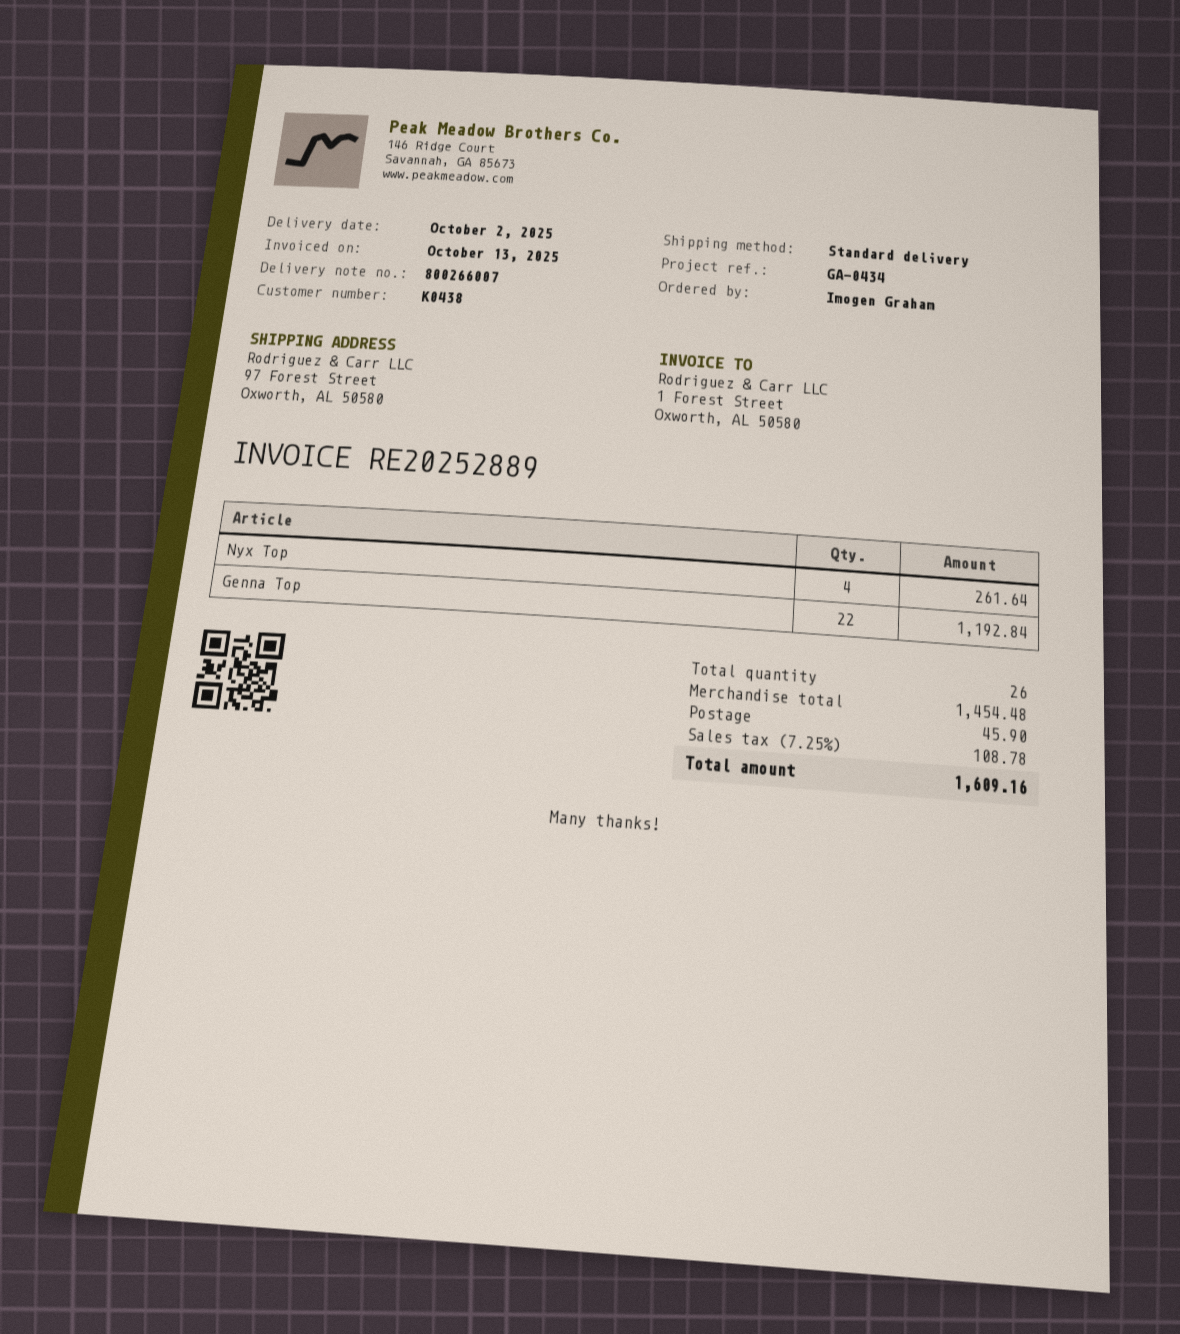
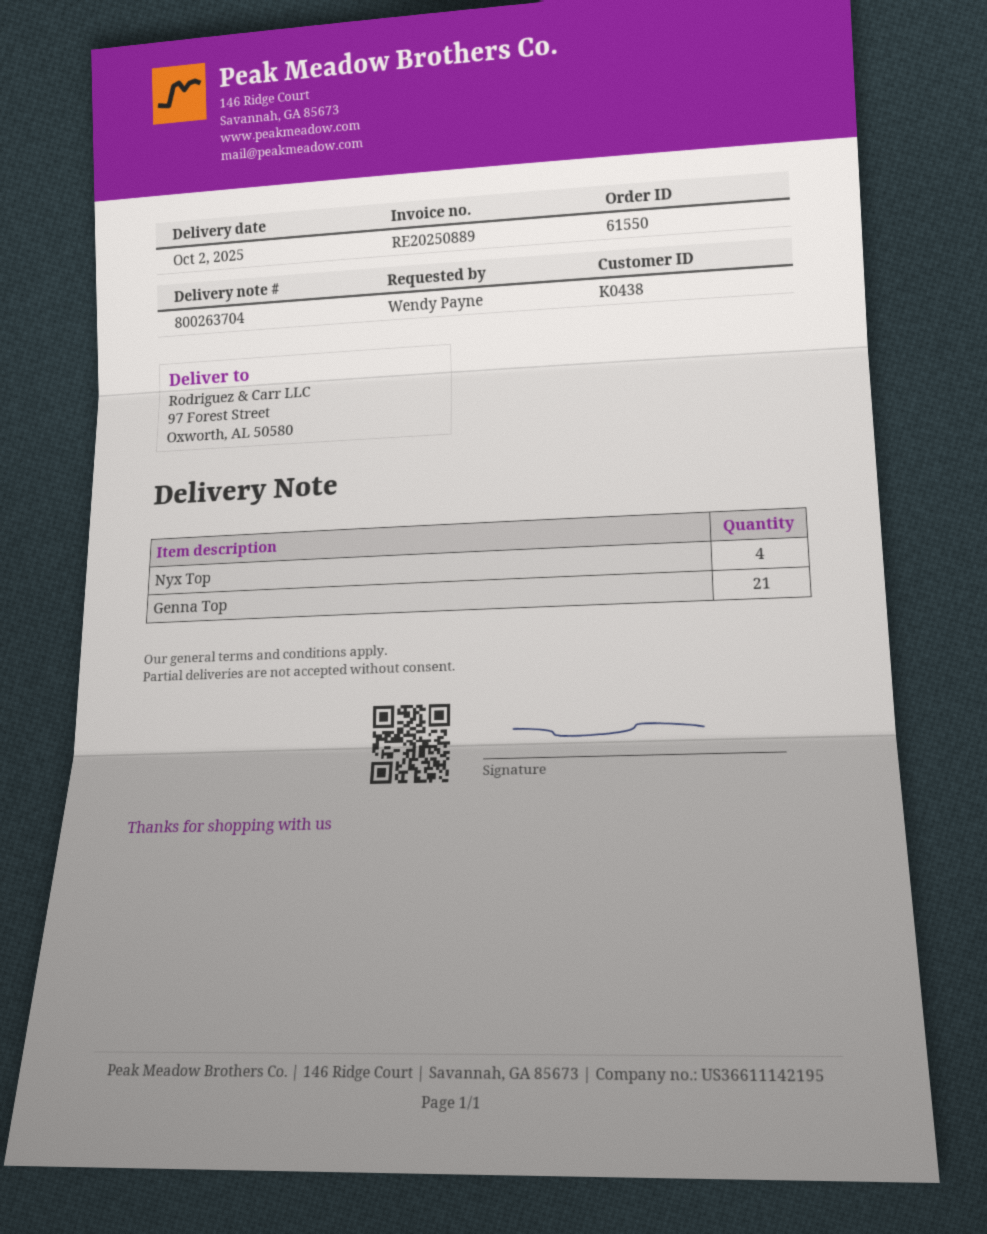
delivery note number: 800266007 -> 800263704
invoice number: RE20252889 -> RE20250889
ordered by: Imogen Graham -> Wendy Payne
Genna Top: 22 -> 21

